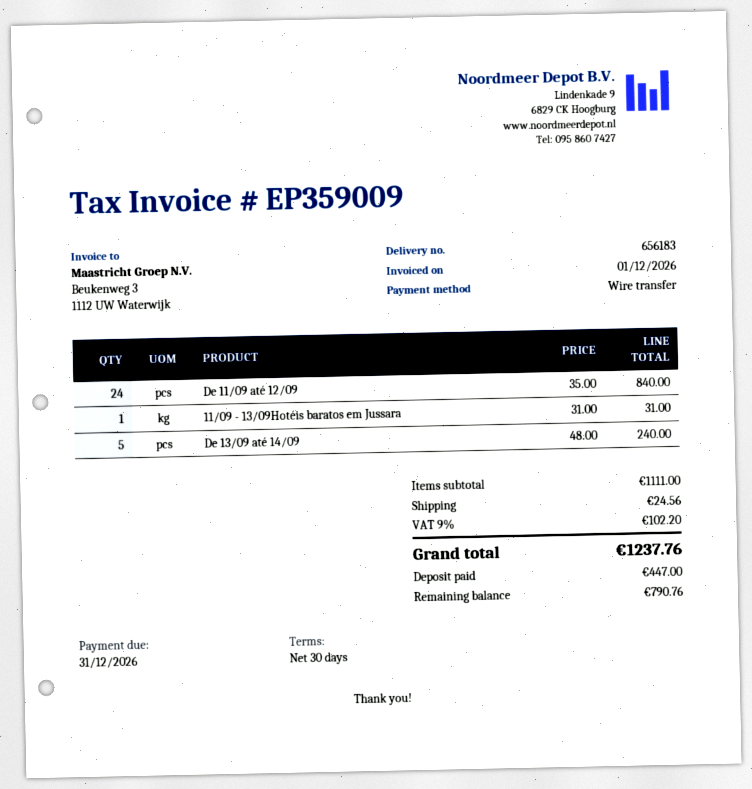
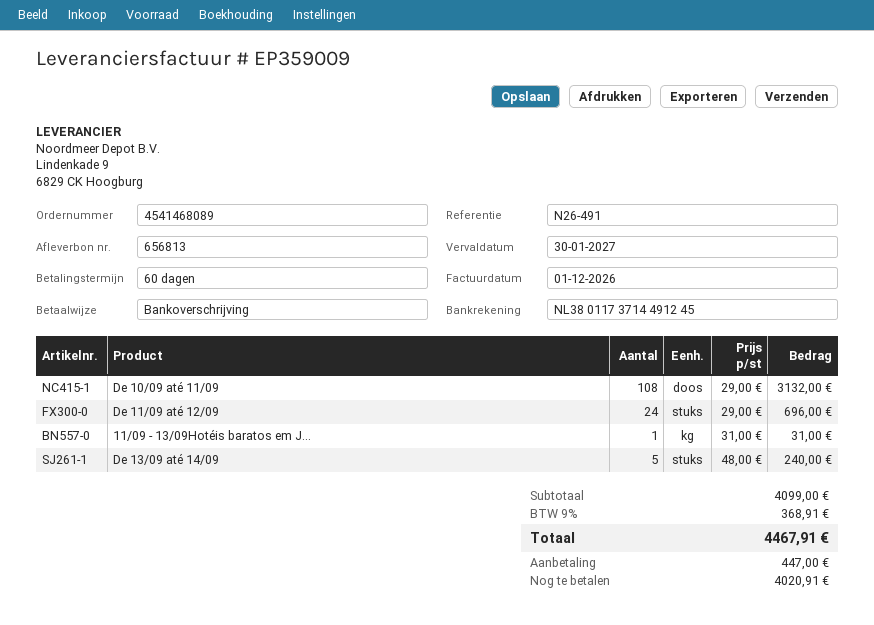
delivery note number: 656183 -> 656813
payment terms: 30 days -> 60 days
due date: 2026-12-31 -> 2027-01-30
De 11/09 até 12/09: 24 x 35.00 = 840.00 -> 24 x 29.00 = 696.00
De 10/09 até 11/09: none -> 108 x 29.00 = 3132.00
subtotal: 1111.00 -> 4099.00
shipping: 24.56 -> none
tax: 9% = 102.20 -> 9% = 368.91
total: 1237.76 -> 4467.91
balance: 790.76 -> 4020.91

